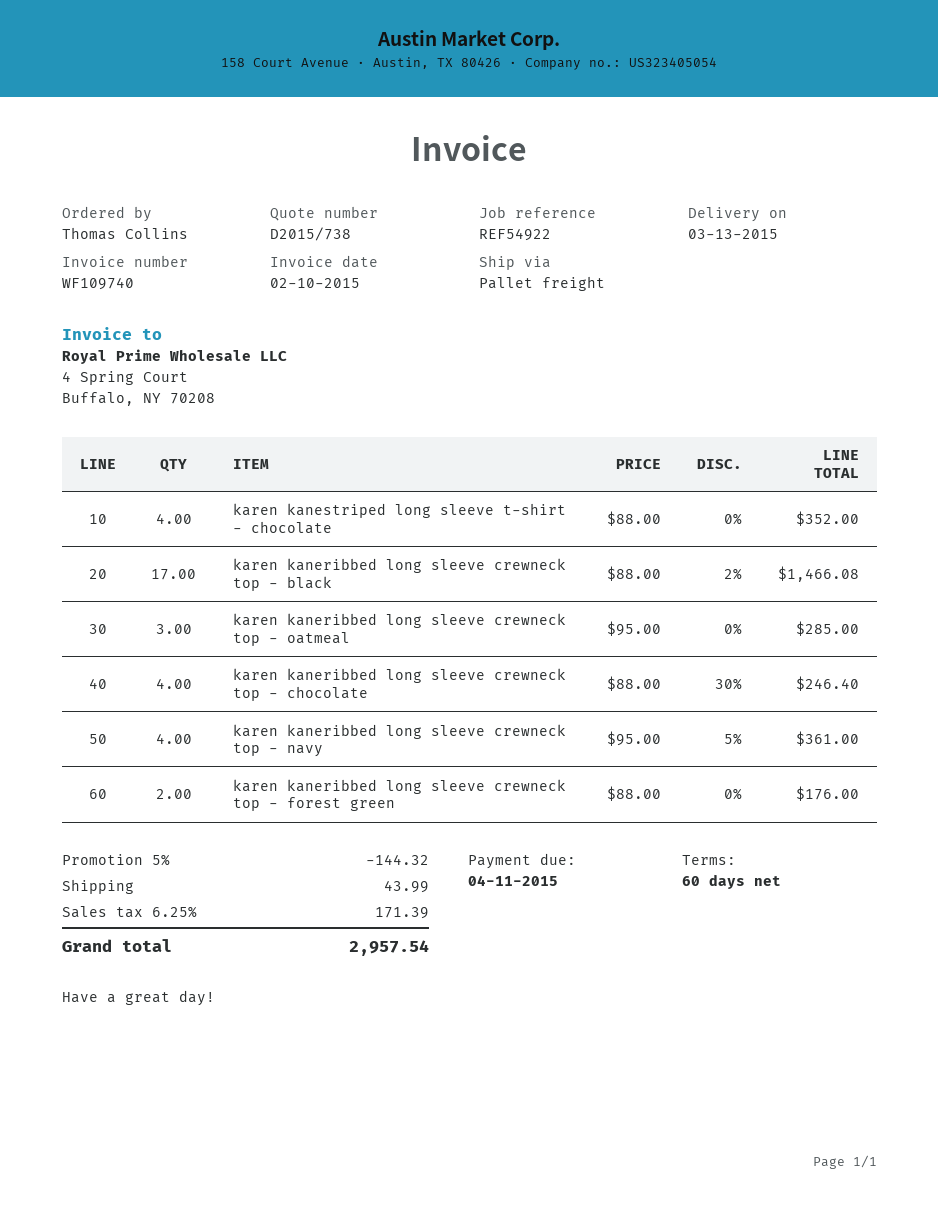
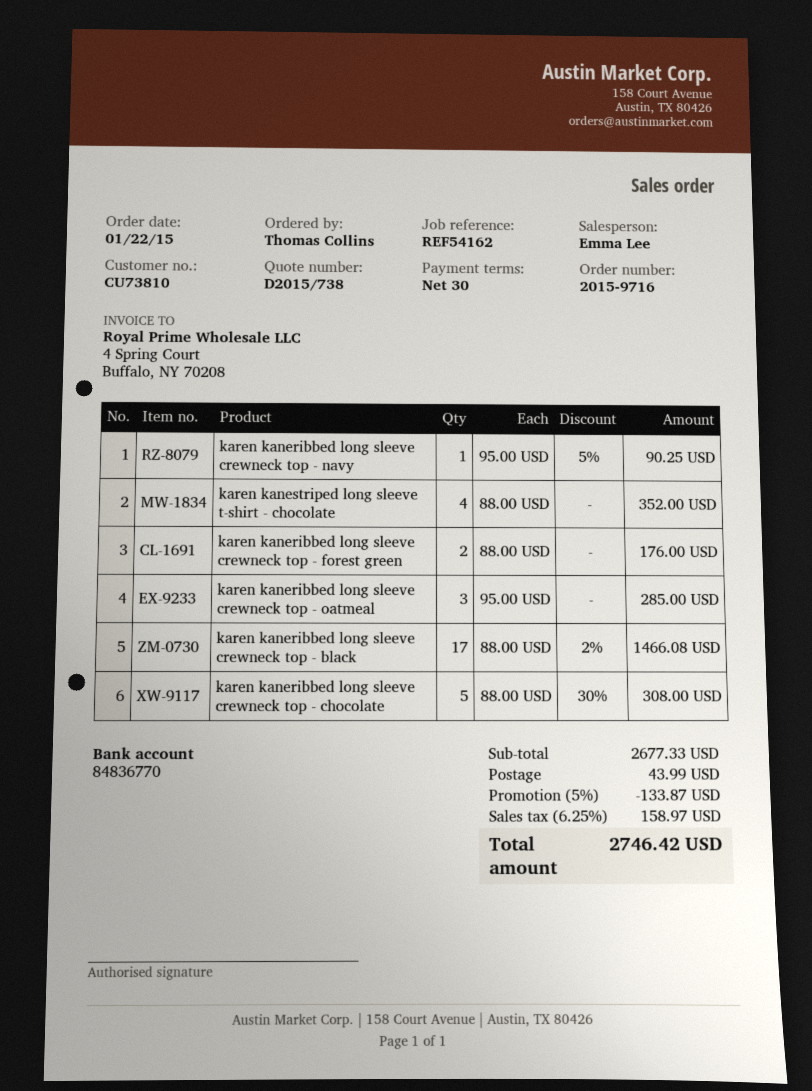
payment terms: 60 days -> 30 days
reference: REF54922 -> REF54162
karen kaneribbed long sleeve crewneck top - chocolate: 4 x 88.00 - 30% = 246.40 -> 5 x 88.00 - 30% = 308.00
karen kaneribbed long sleeve crewneck top - navy: 4 x 95.00 - 5% = 361.00 -> 1 x 95.00 - 5% = 90.25
discount: 5% = 144.32 -> 5% = 133.87
tax: 6.25% = 171.39 -> 6.25% = 158.97
total: 2957.54 -> 2746.42

